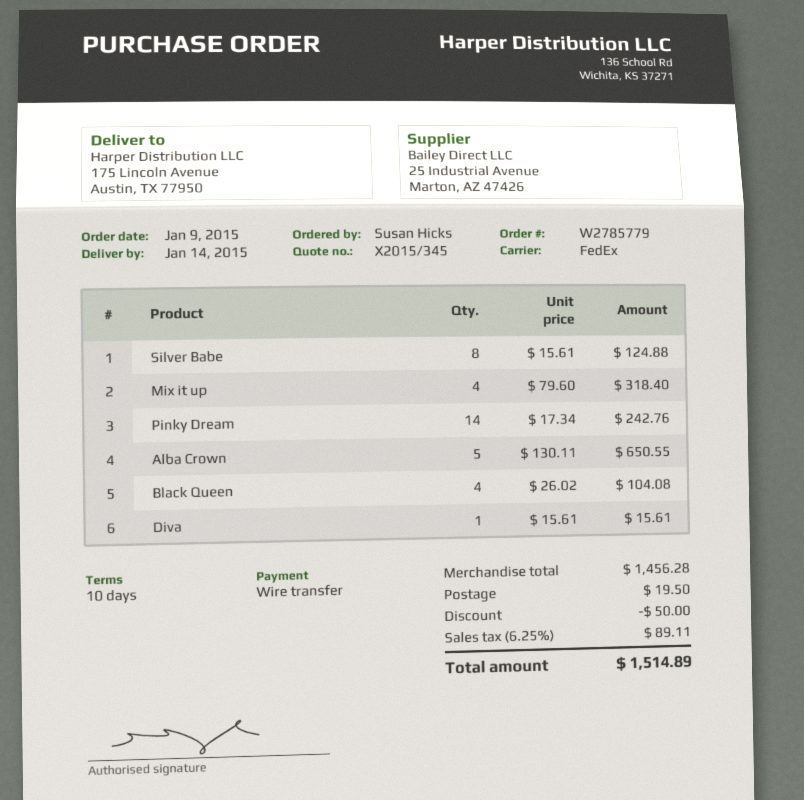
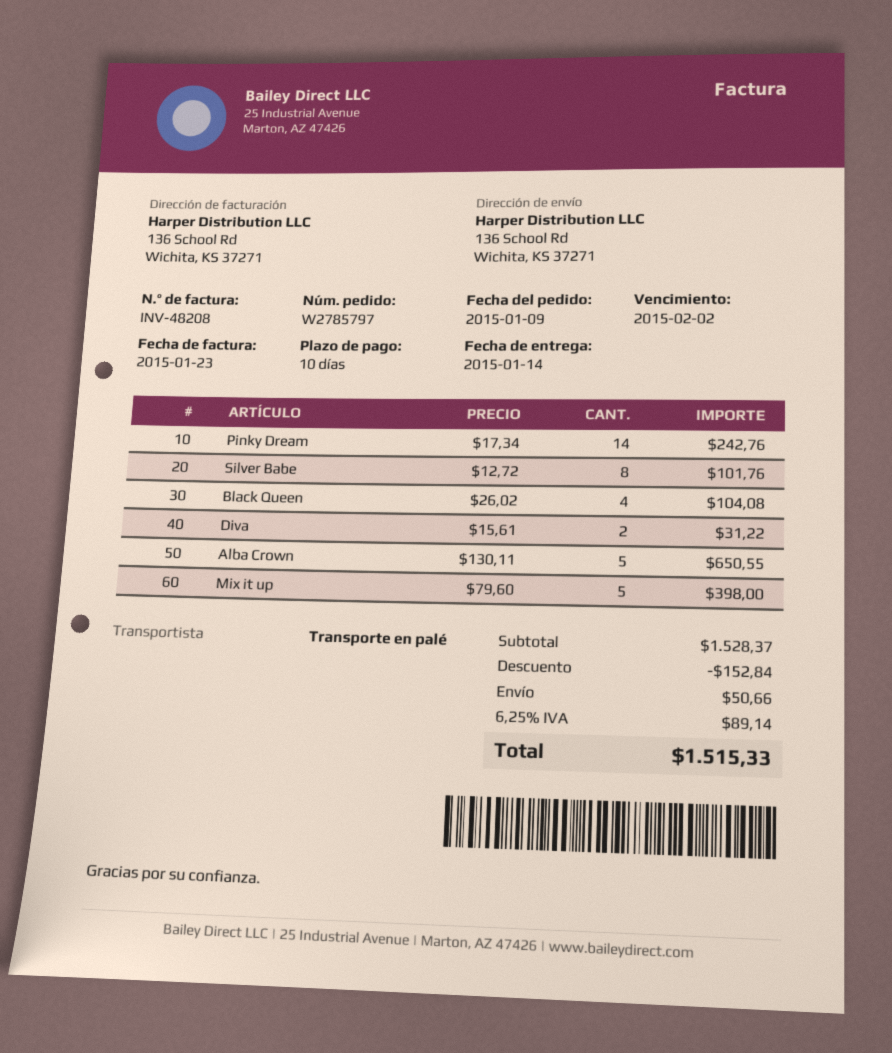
order number: W2785779 -> W2785797
shipping method: FedEx -> pallet freight
ship to: 175 Lincoln Avenue, Austin, TX 77950 -> 136 School Rd, Wichita, KS 37271
Silver Babe: 8 x 15.61 = 124.88 -> 8 x 12.72 = 101.76
Mix it up: 4 x 79.60 = 318.40 -> 5 x 79.60 = 398.00
Diva: 1 x 15.61 = 15.61 -> 2 x 15.61 = 31.22
subtotal: 1456.28 -> 1528.37
discount: 50.00 -> 152.84
shipping: 19.50 -> 50.66
tax: 6.25% = 89.11 -> 6.25% = 89.14
total: 1514.89 -> 1515.33

